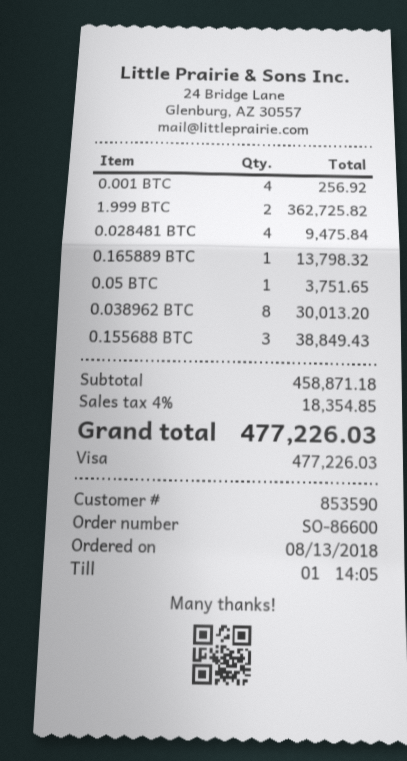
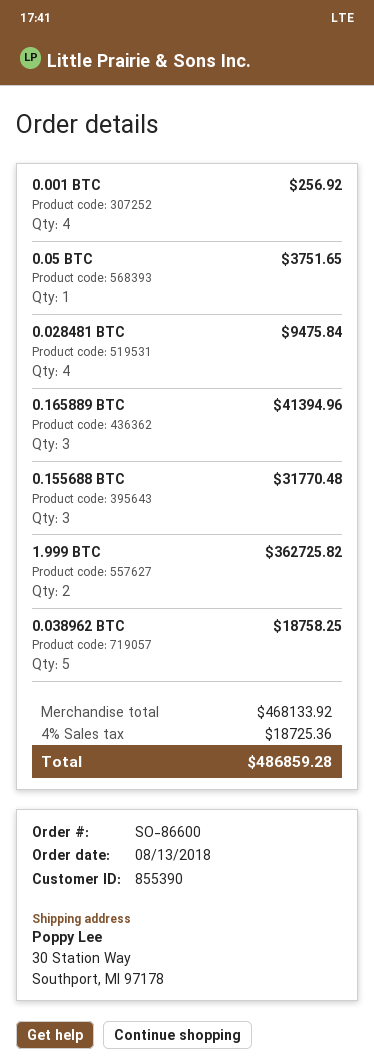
customer number: 853590 -> 855390
0.165889 BTC: 1 for 13798.32 -> 3 for 41394.96
0.038962 BTC: 8 for 30013.20 -> 5 for 18758.25
0.155688 BTC: 3 for 38849.43 -> 3 for 31770.48
subtotal: 458871.18 -> 468133.92
tax: 4% = 18354.85 -> 4% = 18725.36
total: 477226.03 -> 486859.28

